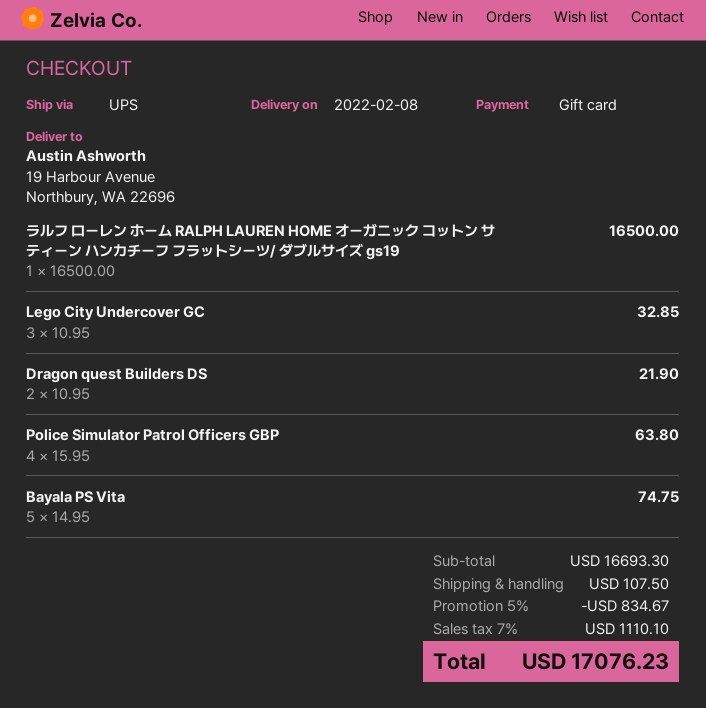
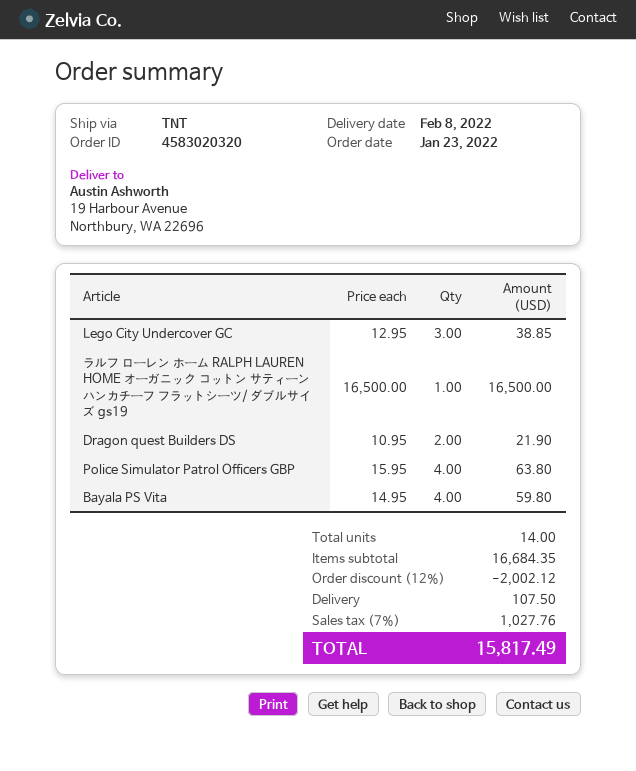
shipping method: UPS -> TNT
Lego City Undercover GC: 3 x 10.95 = 32.85 -> 3 x 12.95 = 38.85
Bayala PS Vita: 5 x 14.95 = 74.75 -> 4 x 14.95 = 59.80
subtotal: 16693.30 -> 16684.35
discount: 5% = 834.67 -> 12% = 2002.12
tax: 7% = 1110.10 -> 7% = 1027.76
total: 17076.23 -> 15817.49

